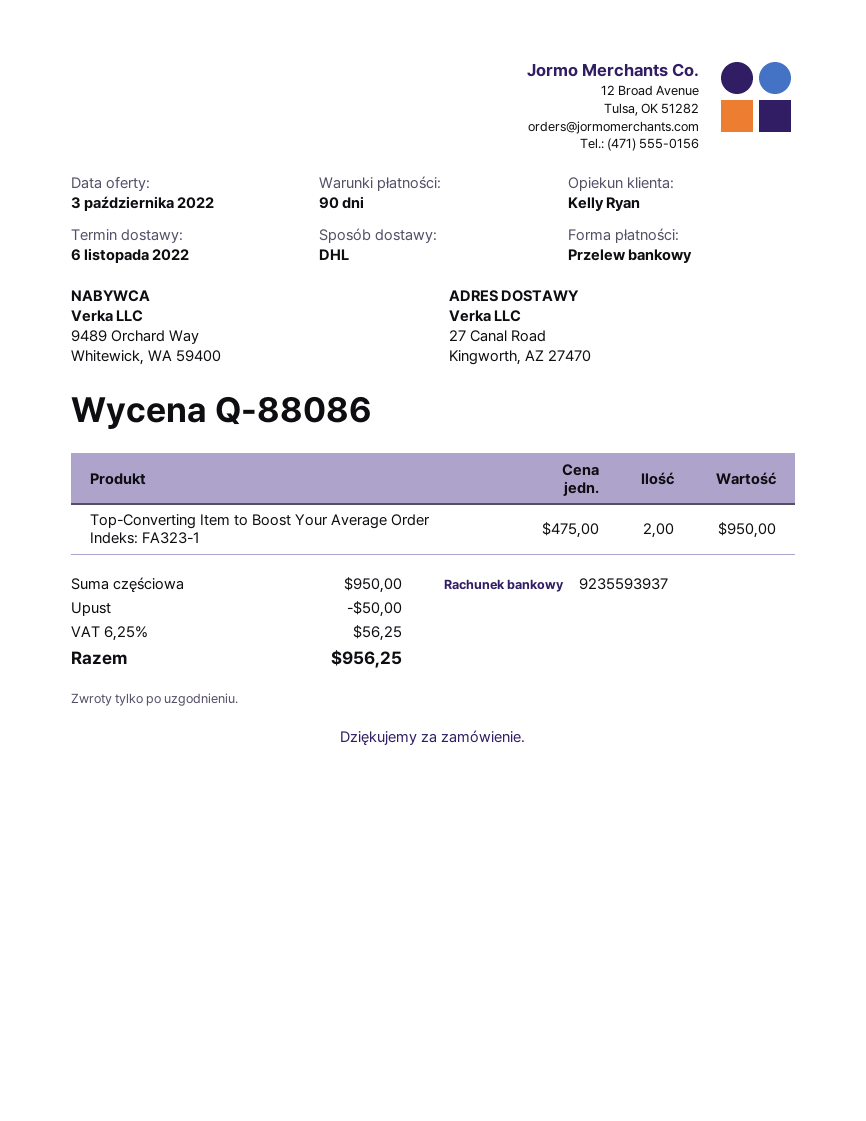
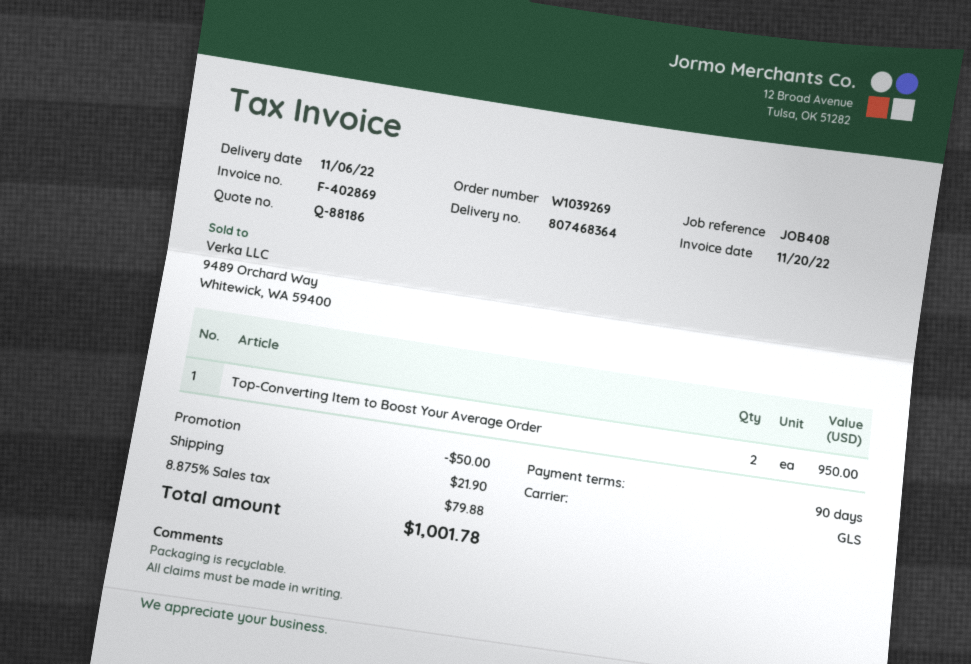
quote number: Q-88086 -> Q-88186
shipping method: DHL -> GLS
shipping: none -> 21.90
tax: 6.25% = 56.25 -> 8.875% = 79.88
total: 956.25 -> 1001.78

